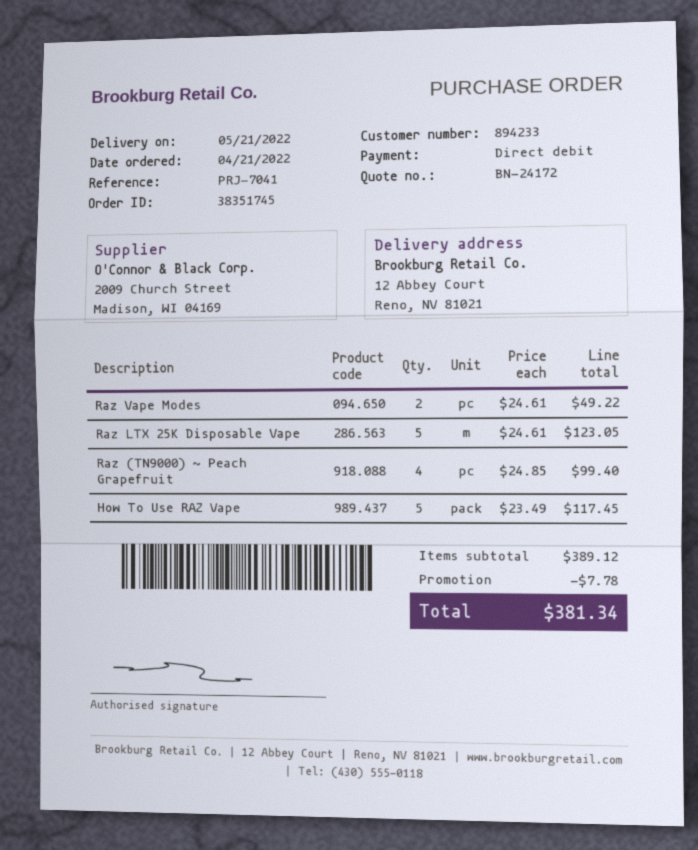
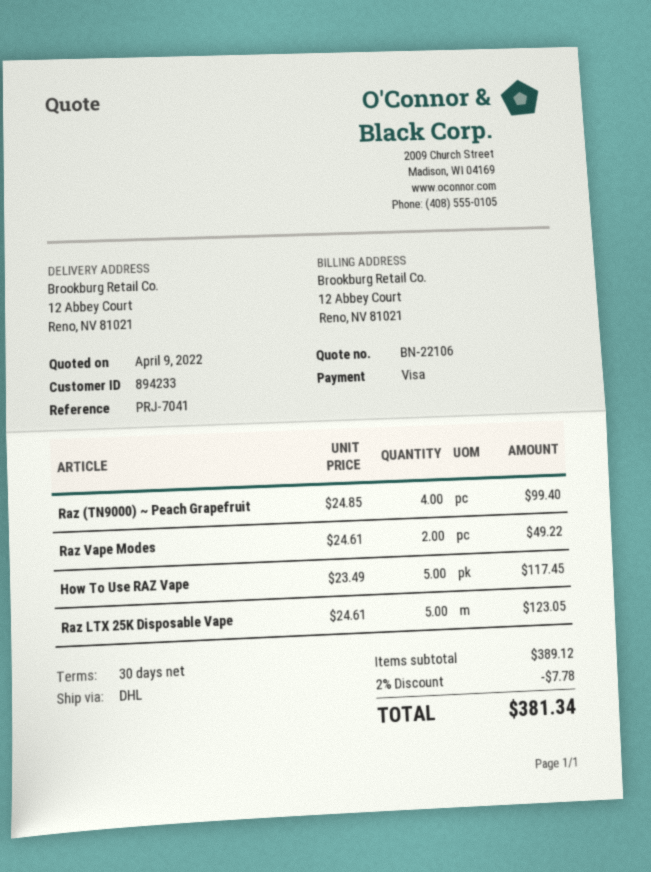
quote number: BN-24172 -> BN-22106
payment method: direct debit -> Visa

